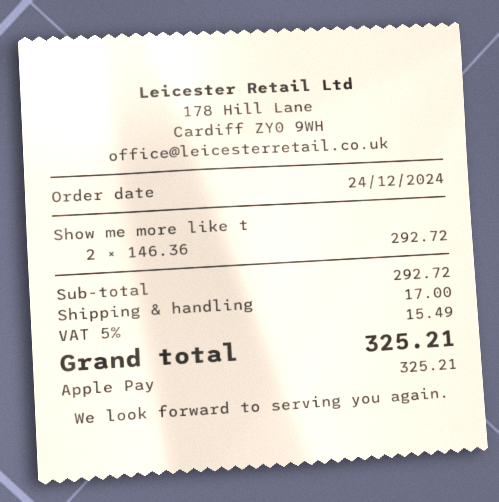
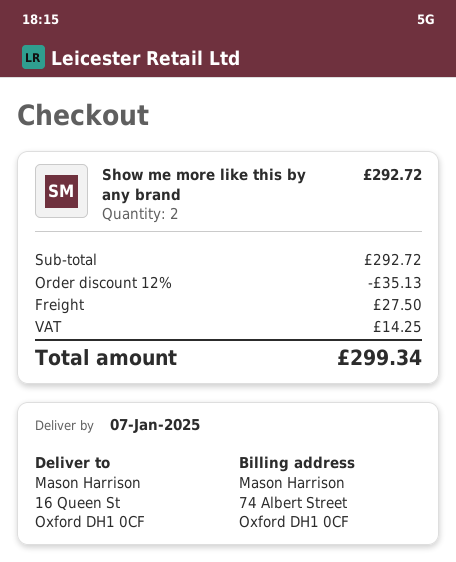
discount: none -> 12% = 35.13
shipping: 17.00 -> 27.50
tax: 15.49 -> 14.25
total: 325.21 -> 299.34

